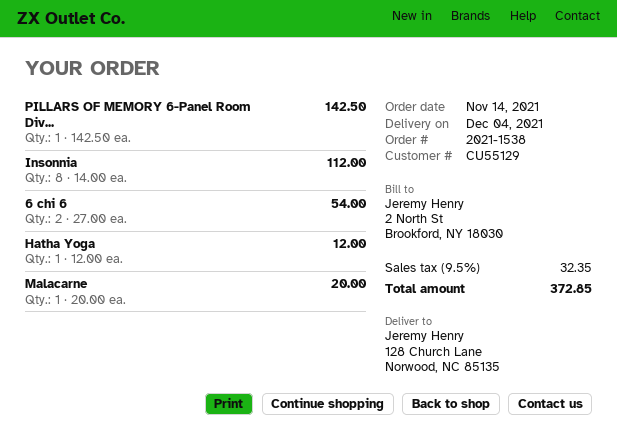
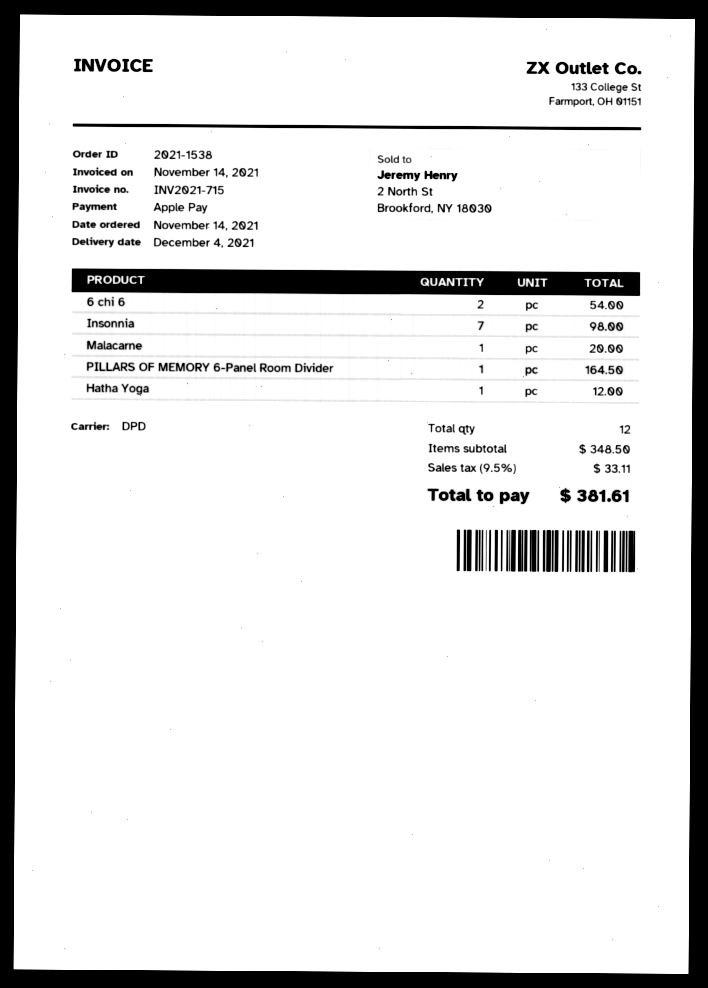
PILLARS OF MEMORY 6-Panel Room Div...: 1 for 142.50 -> 1 for 164.50
Insonnia: 8 for 112.00 -> 7 for 98.00
tax: 9.5% = 32.35 -> 9.5% = 33.11
total: 372.85 -> 381.61

